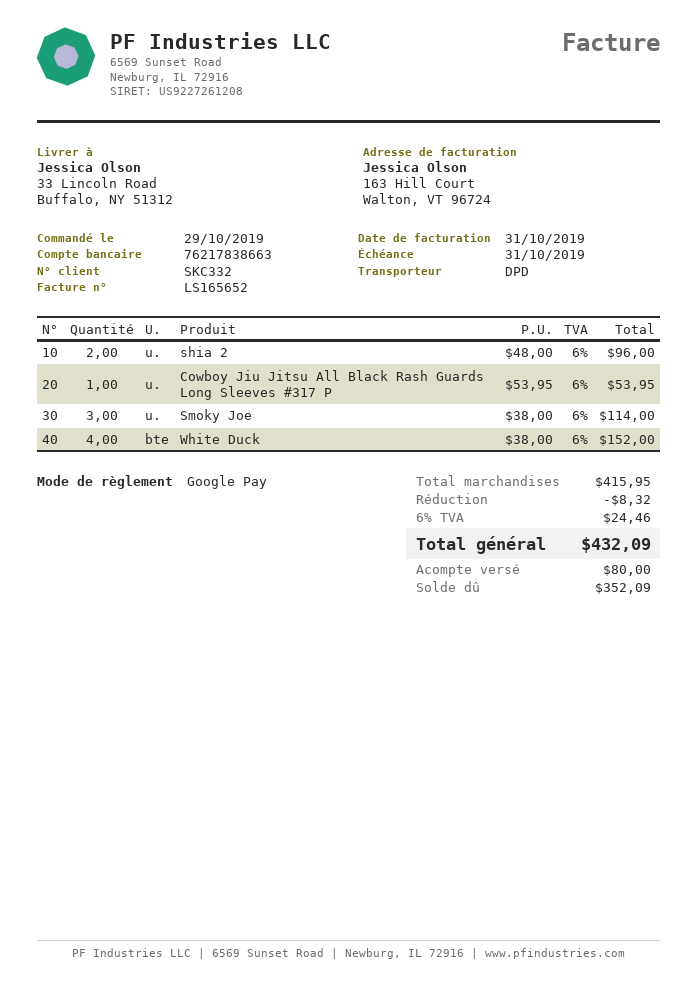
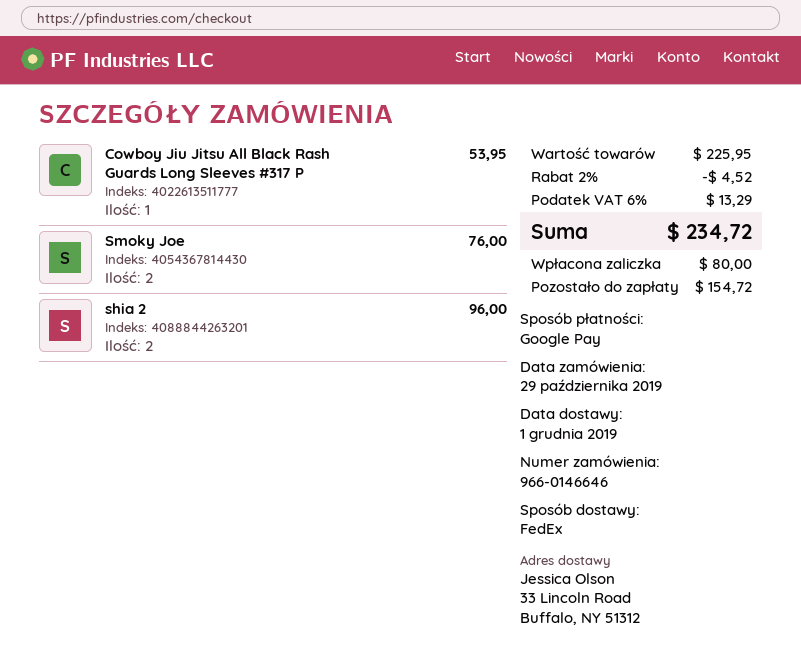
shipping method: DPD -> FedEx
Smoky Joe: 3 for 114.00 -> 2 for 76.00
White Duck: 4 for 152.00 -> none
subtotal: 415.95 -> 225.95
discount: 8.32 -> 4.52
tax: 6% = 24.46 -> 6% = 13.29
total: 432.09 -> 234.72
balance: 352.09 -> 154.72

